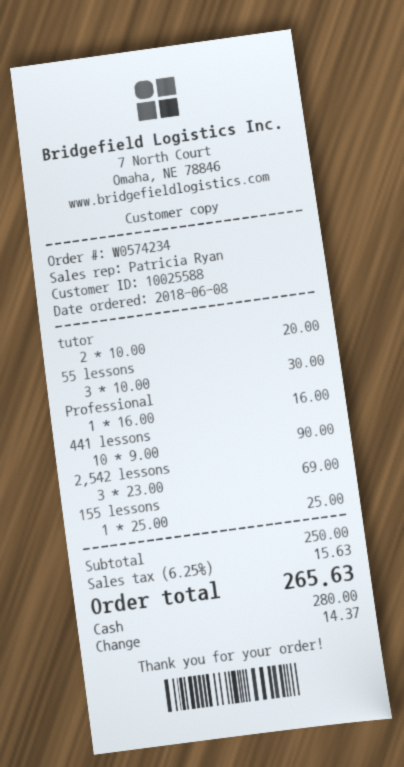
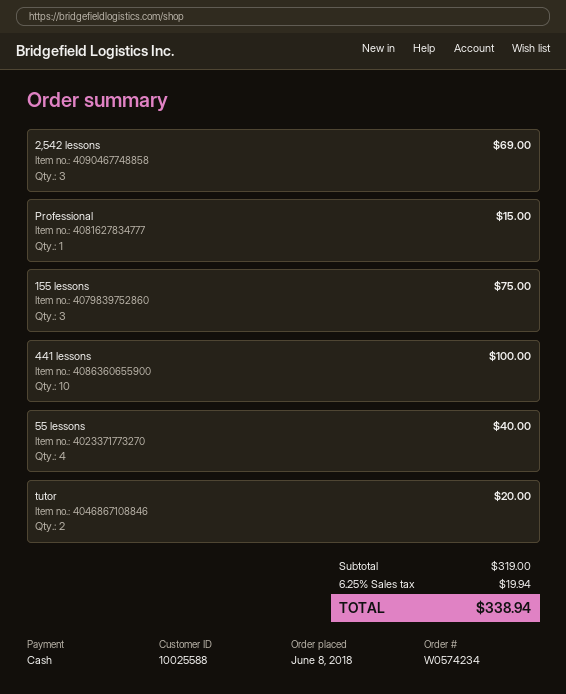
55 lessons: 3 for 30.00 -> 4 for 40.00
Professional: 1 for 16.00 -> 1 for 15.00
441 lessons: 10 for 90.00 -> 10 for 100.00
155 lessons: 1 for 25.00 -> 3 for 75.00
subtotal: 250.00 -> 319.00
tax: 6.25% = 15.63 -> 6.25% = 19.94
total: 265.63 -> 338.94

